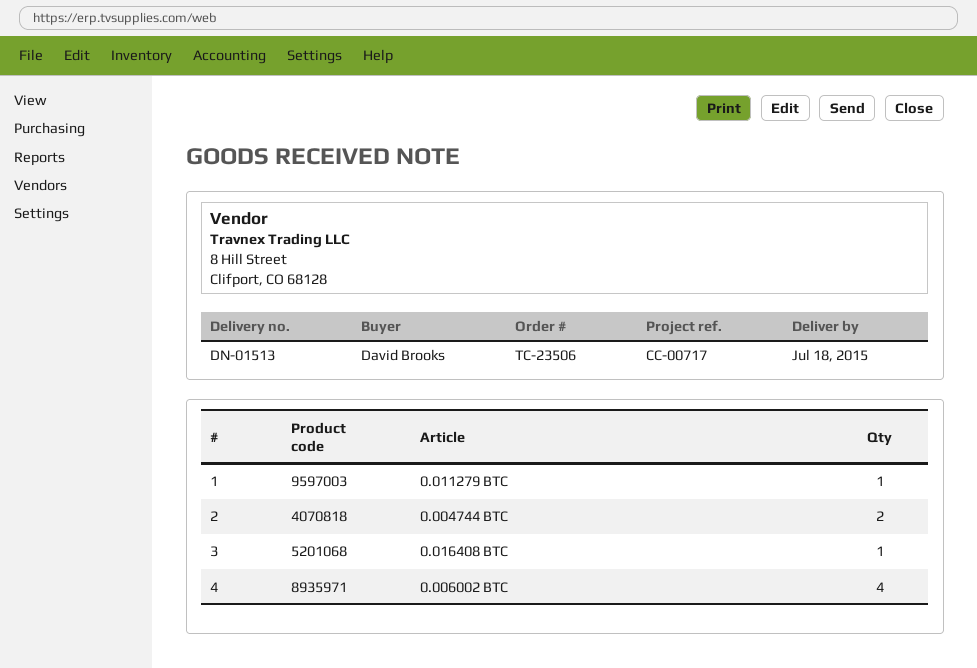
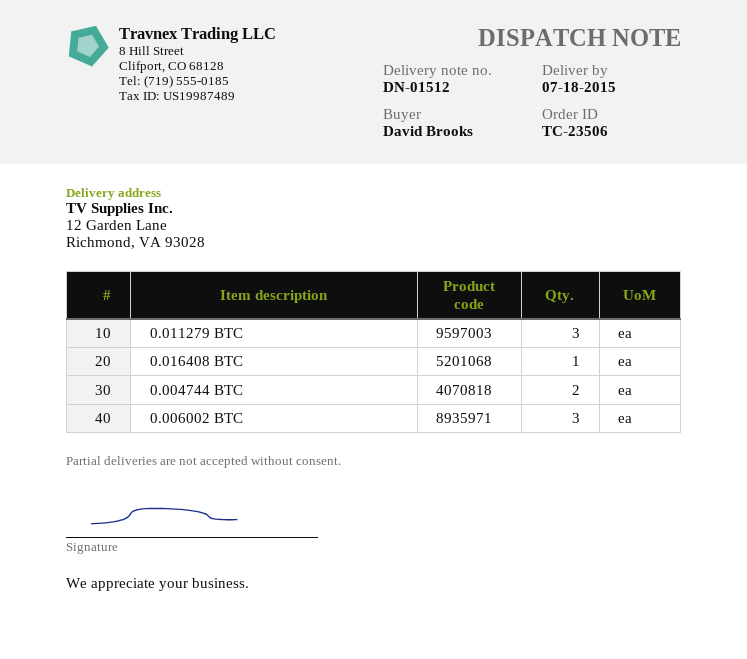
delivery note number: DN-01513 -> DN-01512
0.011279 BTC: 1 -> 3
0.006002 BTC: 4 -> 3

